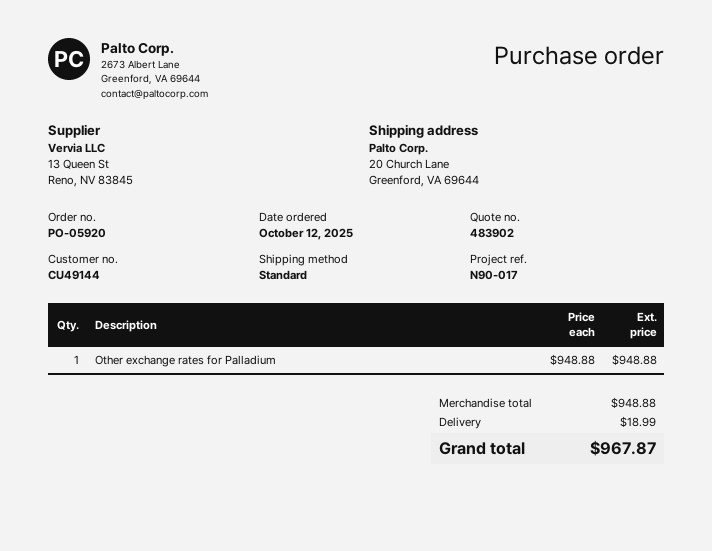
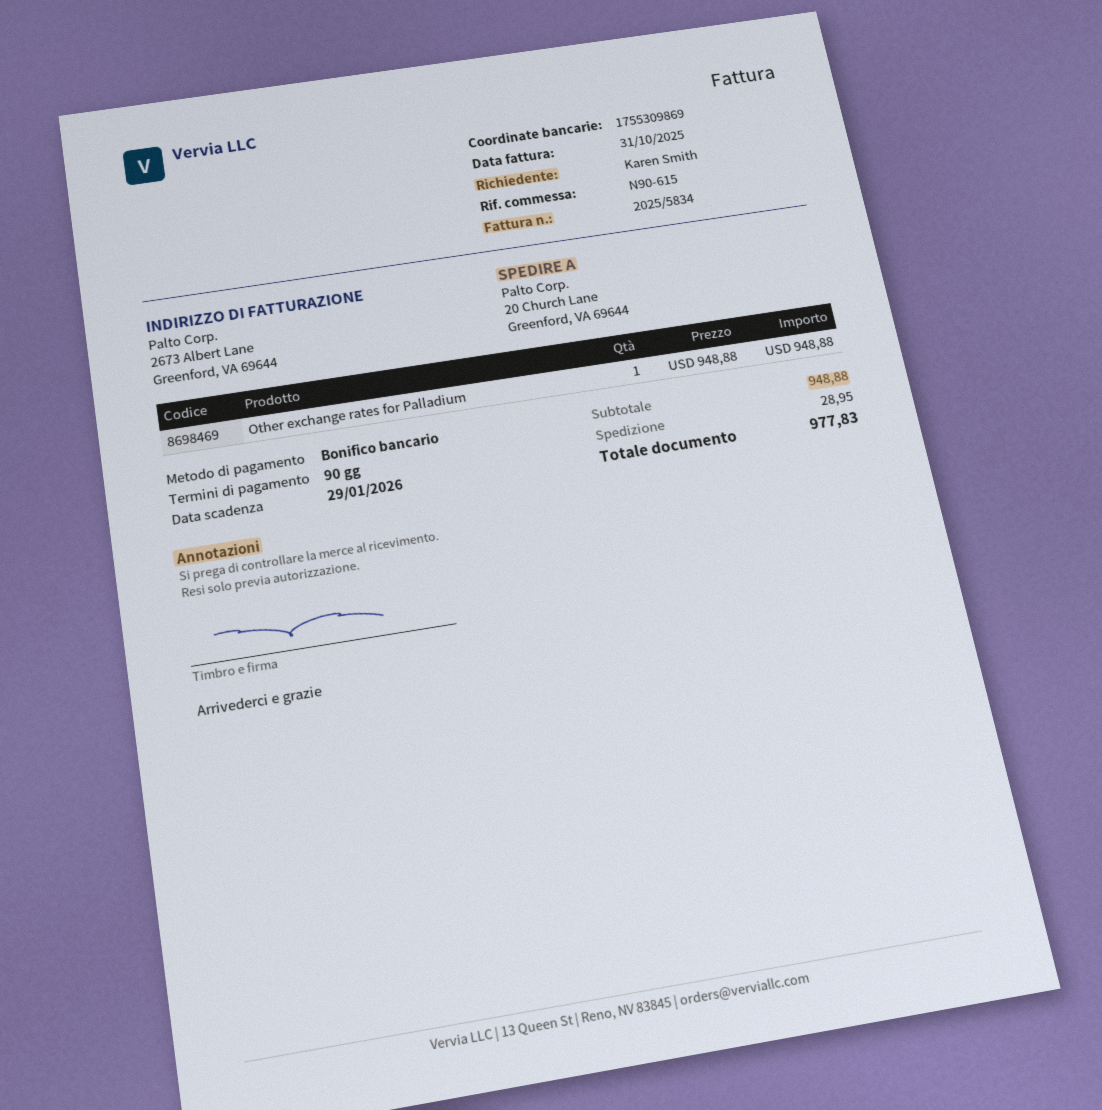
reference: N90-017 -> N90-615
shipping: 18.99 -> 28.95
total: 967.87 -> 977.83

